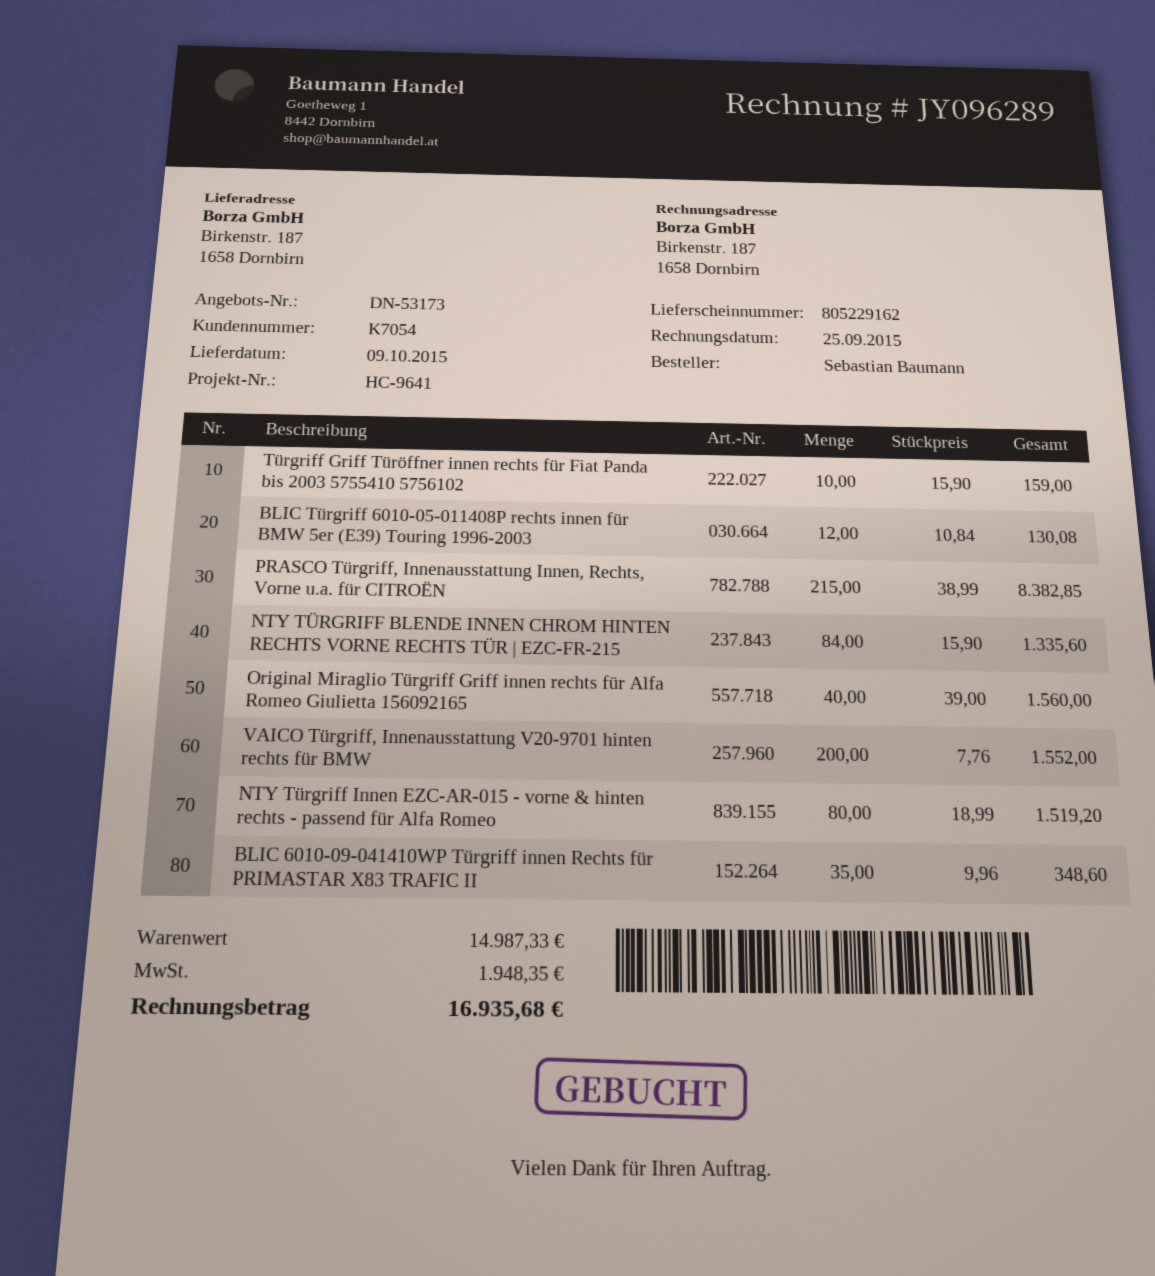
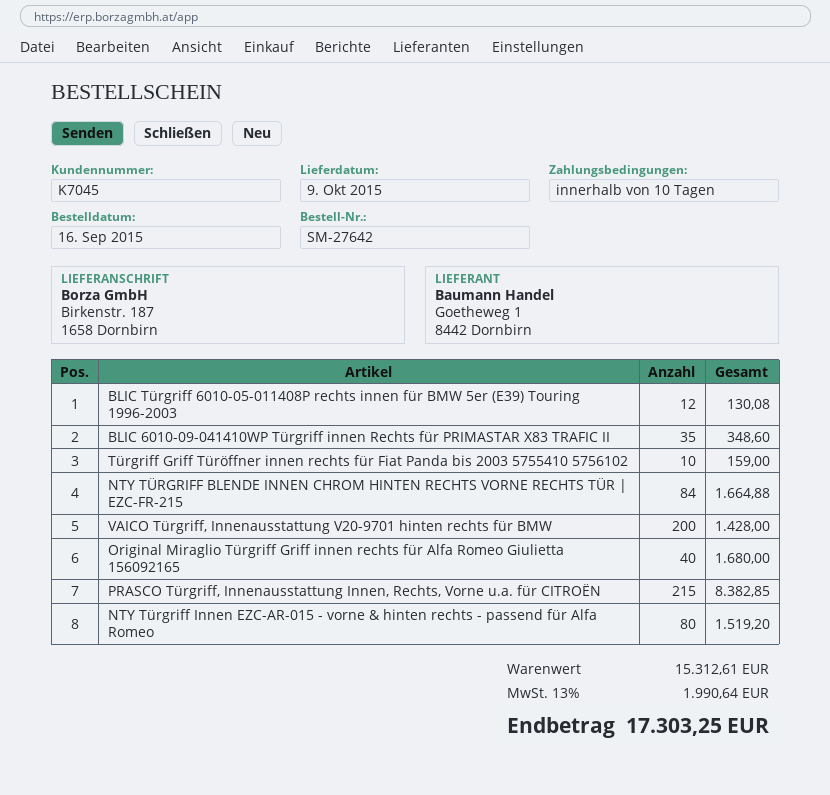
customer number: K7054 -> K7045
NTY TÜRGRIFF BLENDE INNEN CHROM HINTEN RECHTS VORNE RECHTS TÜR | EZC-FR-215: 84 for 1335.60 -> 84 for 1664.88
Original Miraglio Türgriff Griff innen rechts für Alfa Romeo Giulietta 156092165: 40 for 1560.00 -> 40 for 1680.00
VAICO Türgriff, Innenausstattung V20-9701 hinten rechts für BMW: 200 for 1552.00 -> 200 for 1428.00
subtotal: 14987.33 -> 15312.61
tax: 1948.35 -> 1990.64
total: 16935.68 -> 17303.25

